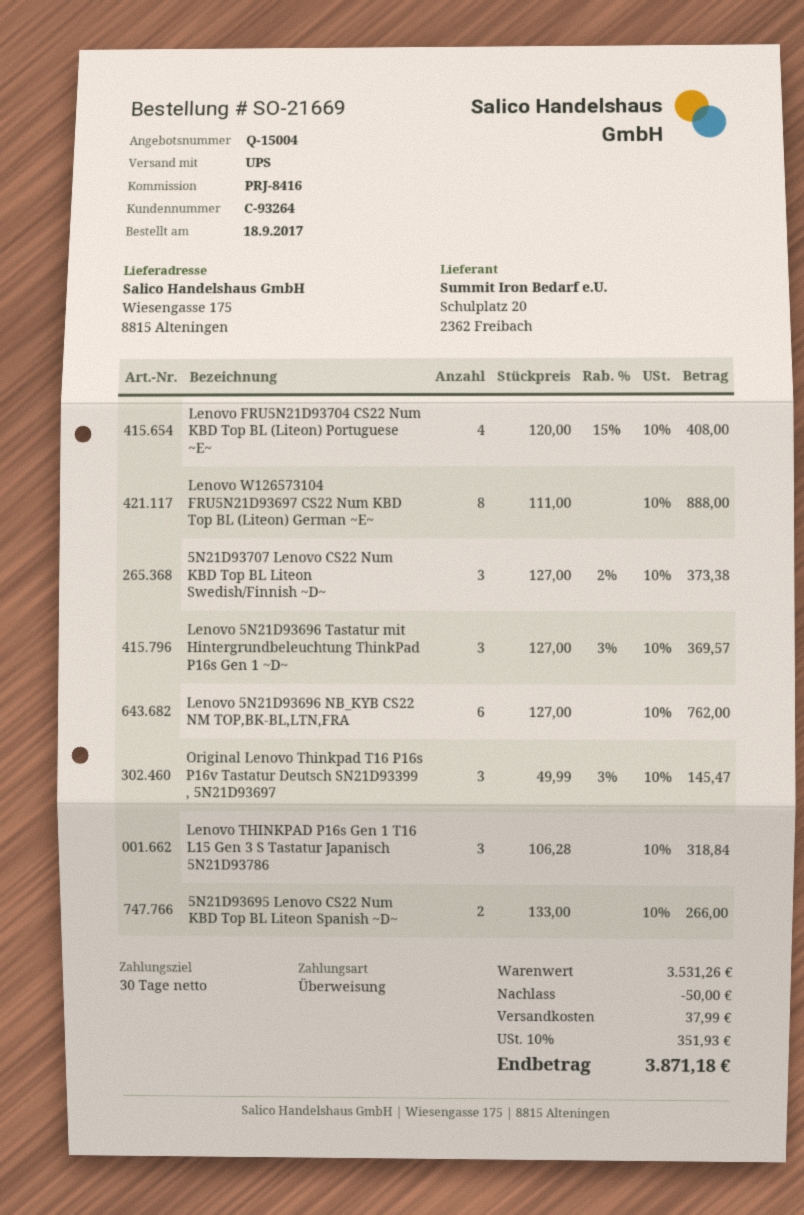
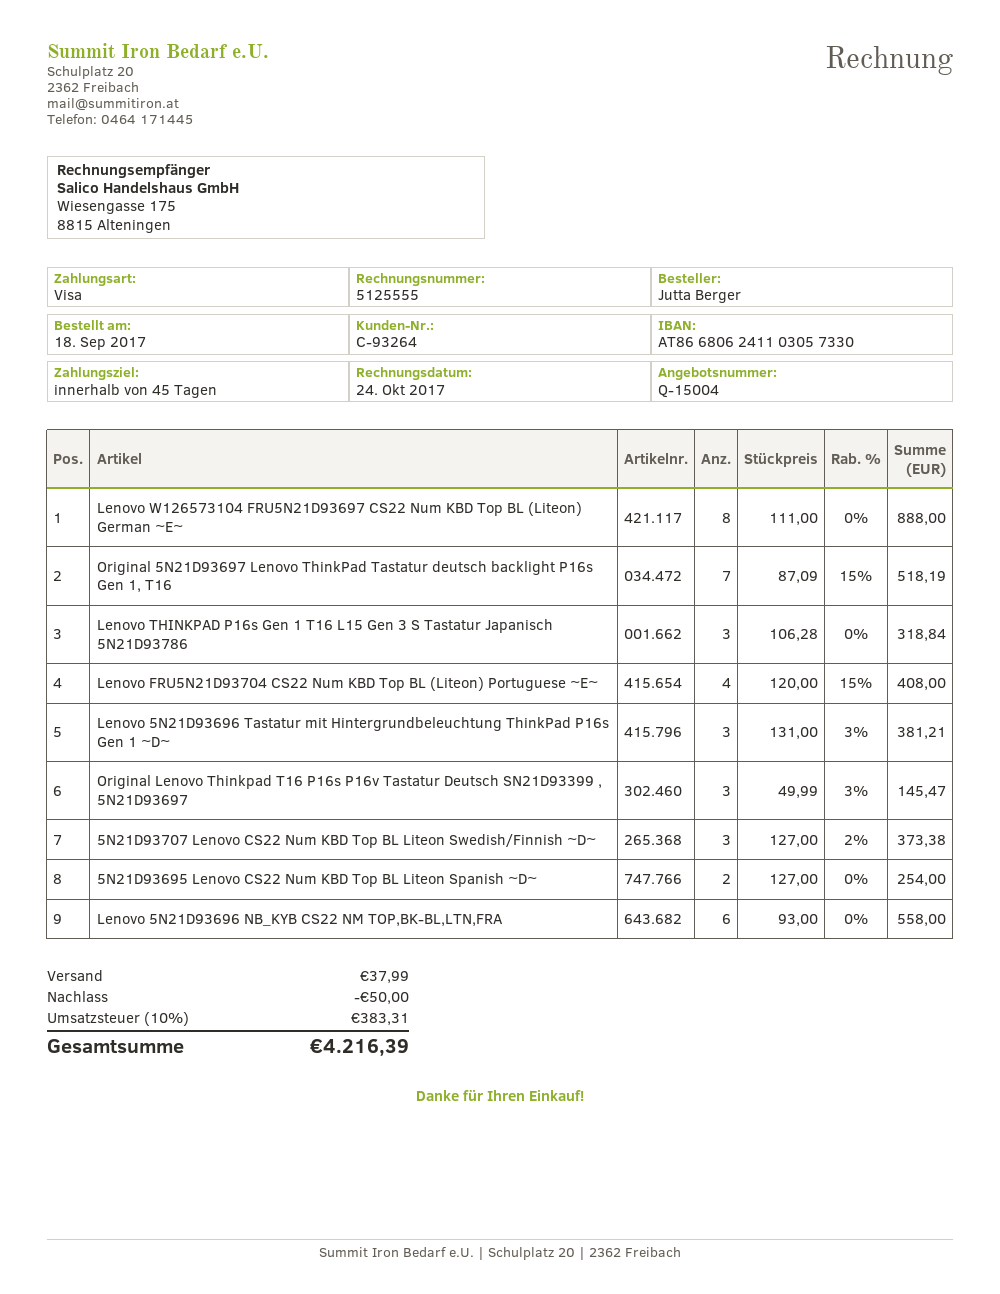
payment terms: 30 days -> 45 days
payment method: bank transfer -> Visa
Lenovo 5N21D93696 Tastatur mit Hintergrundbeleuchtung ThinkPad P16s Gen 1 ~D~: 3 x 127.00 - 3% = 369.57 -> 3 x 131.00 - 3% = 381.21
Lenovo 5N21D93696 NB_KYB CS22 NM TOP,BK-BL,LTN,FRA: 6 x 127.00 = 762.00 -> 6 x 93.00 = 558.00
5N21D93695 Lenovo CS22 Num KBD Top BL Liteon Spanish ~D~: 2 x 133.00 = 266.00 -> 2 x 127.00 = 254.00
Original 5N21D93697 Lenovo ThinkPad Tastatur deutsch backlight P16s Gen 1, T16: none -> 7 x 87.09 - 15% = 518.19
tax: 10% = 351.93 -> 10% = 383.31
total: 3871.18 -> 4216.39

